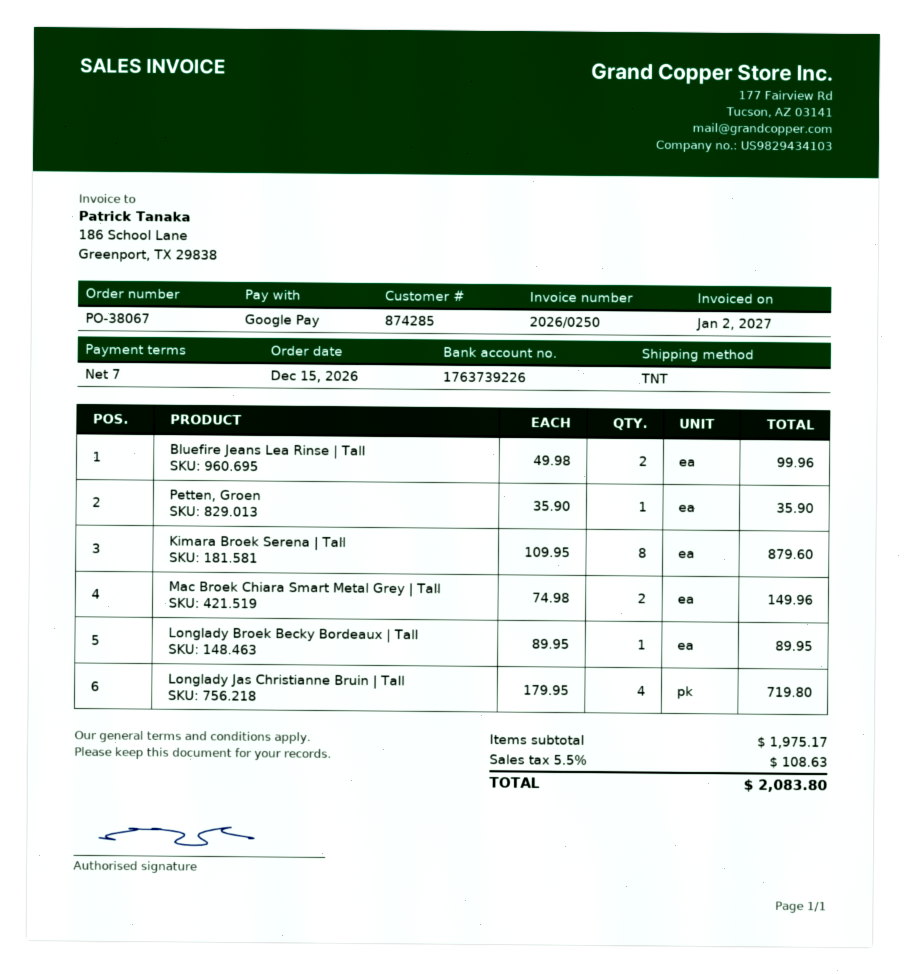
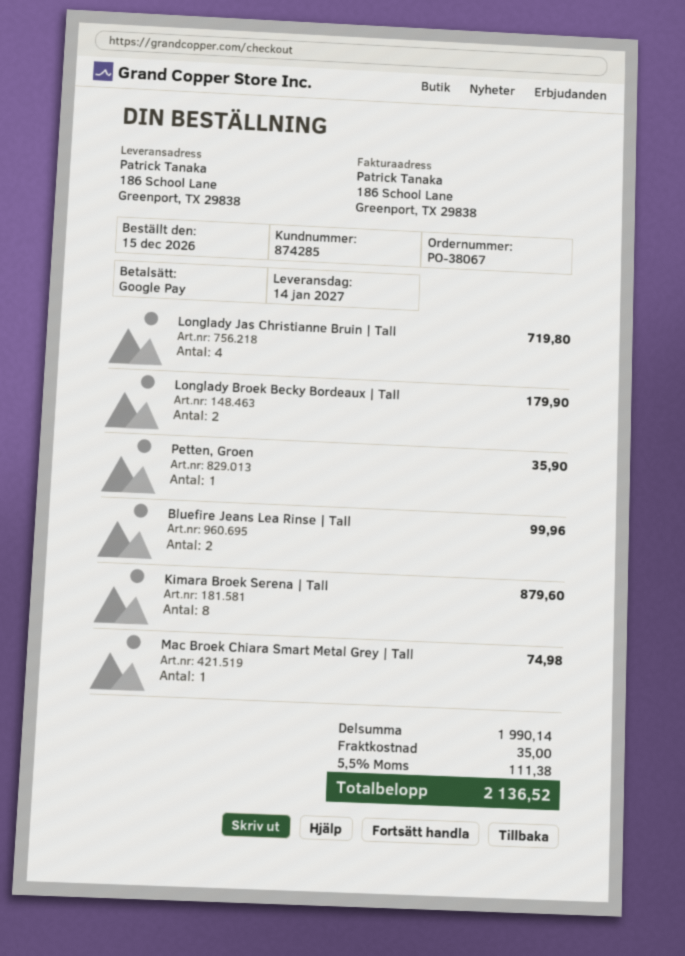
Mac Broek Chiara Smart Metal Grey | Tall: 2 for 149.96 -> 1 for 74.98
Longlady Broek Becky Bordeaux | Tall: 1 for 89.95 -> 2 for 179.90
subtotal: 1975.17 -> 1990.14
shipping: none -> 35.00
tax: 5.5% = 108.63 -> 5.5% = 111.38
total: 2083.80 -> 2136.52

